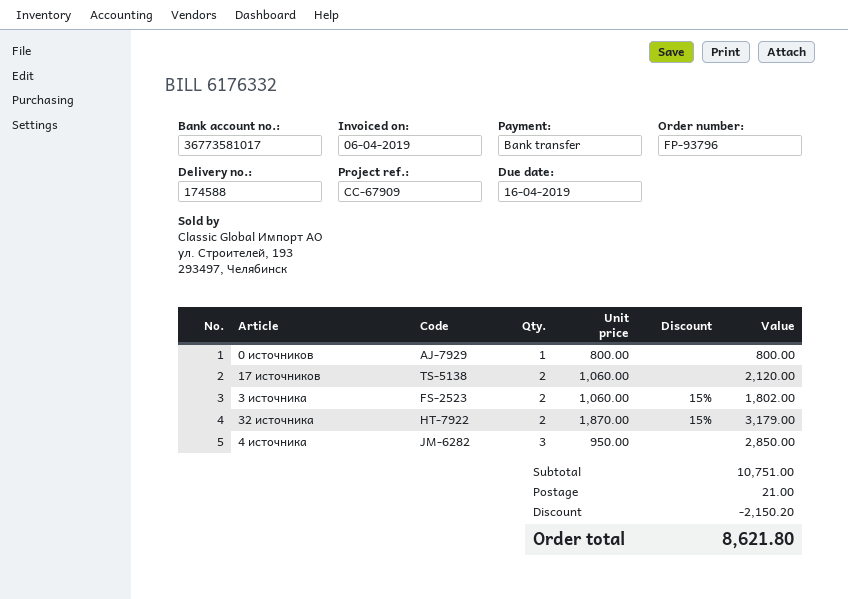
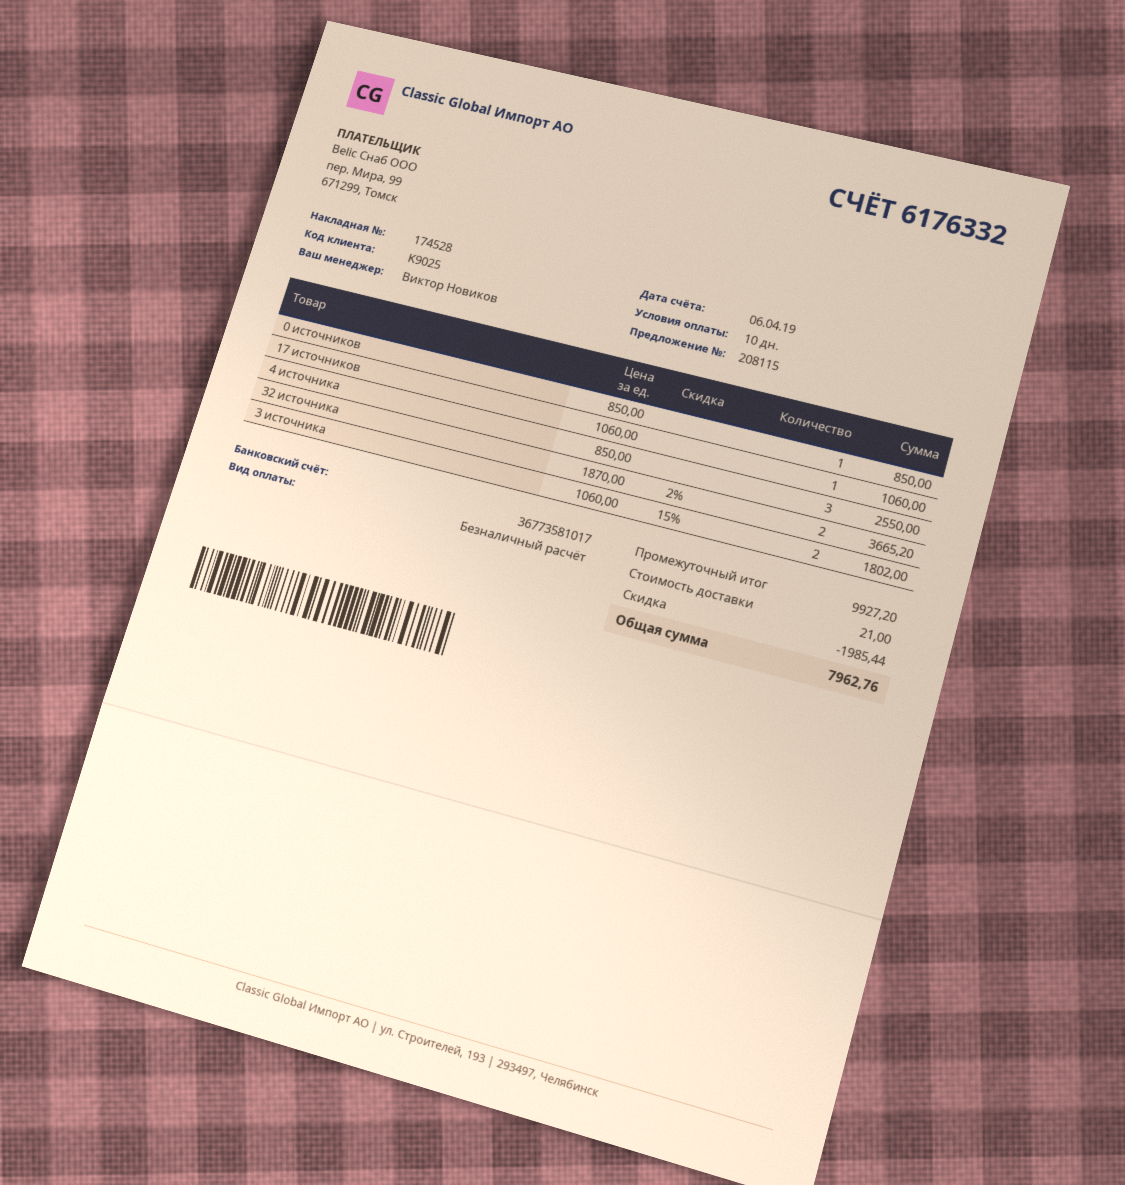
delivery note number: 174588 -> 174528
0 источников: 1 x 800.00 = 800.00 -> 1 x 850.00 = 850.00
17 источников: 2 x 1060.00 = 2120.00 -> 1 x 1060.00 = 1060.00
32 источника: 2 x 1870.00 - 15% = 3179.00 -> 2 x 1870.00 - 2% = 3665.20
4 источника: 3 x 950.00 = 2850.00 -> 3 x 850.00 = 2550.00
subtotal: 10751.00 -> 9927.20
discount: 2150.20 -> 1985.44
total: 8621.80 -> 7962.76

